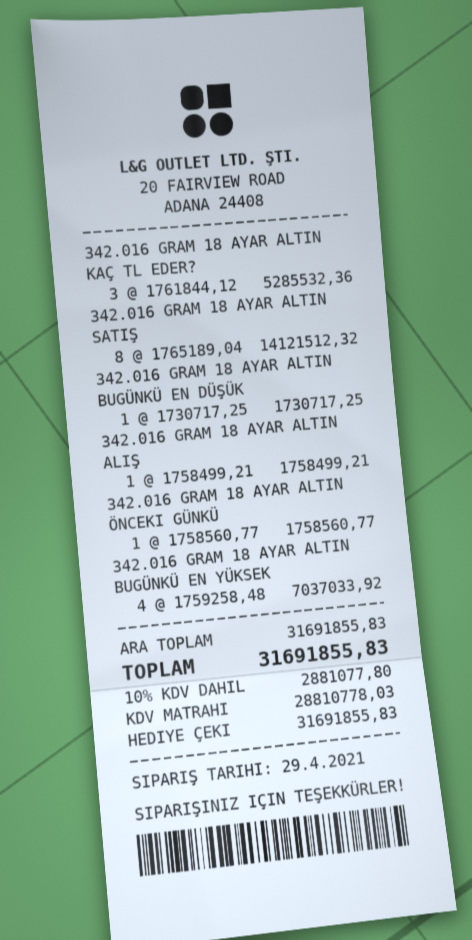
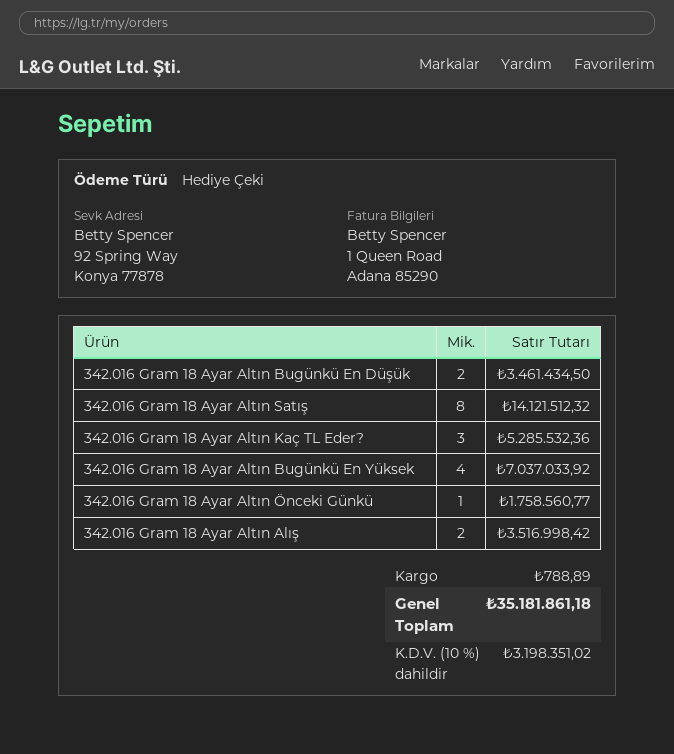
342.016 GRAM 18 AYAR ALTIN BUGÜNKÜ EN DÜŞÜK: 1 for 1730717.25 -> 2 for 3461434.50
342.016 GRAM 18 AYAR ALTIN ALIŞ: 1 for 1758499.21 -> 2 for 3516998.42
shipping: none -> 788.89
tax: 10% = 2881077.80 -> 10% = 3198351.02
total: 31691855.83 -> 35181861.18

